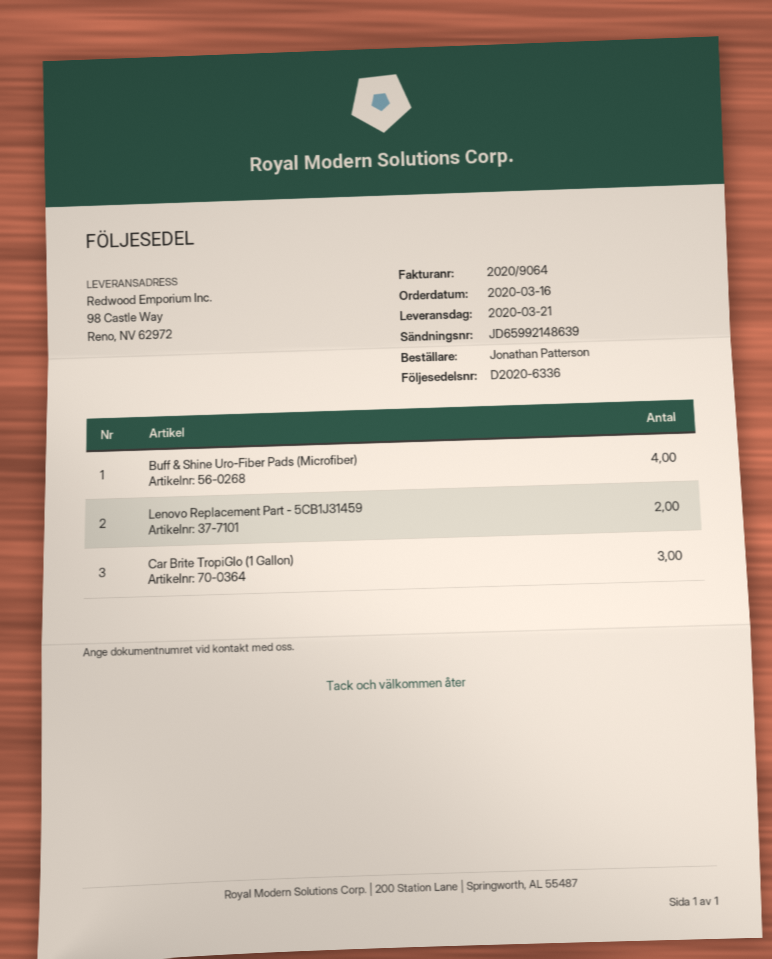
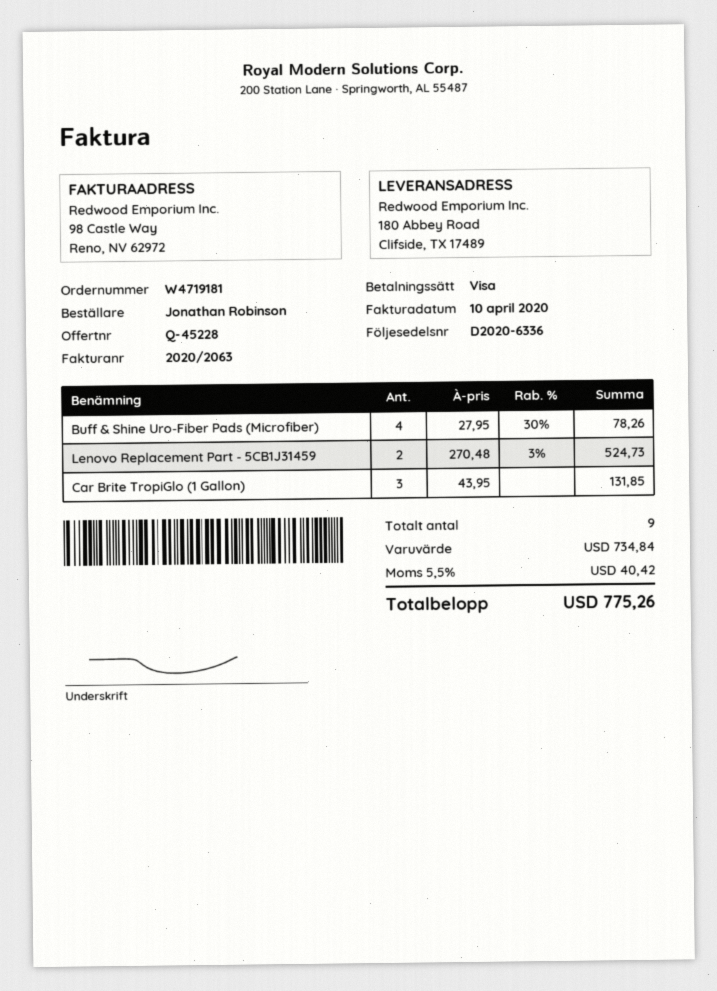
invoice number: 2020/9064 -> 2020/2063
ordered by: Jonathan Patterson -> Jonathan Robinson
ship to: 98 Castle Way, Reno, NV 62972 -> 180 Abbey Road, Clifside, TX 17489

